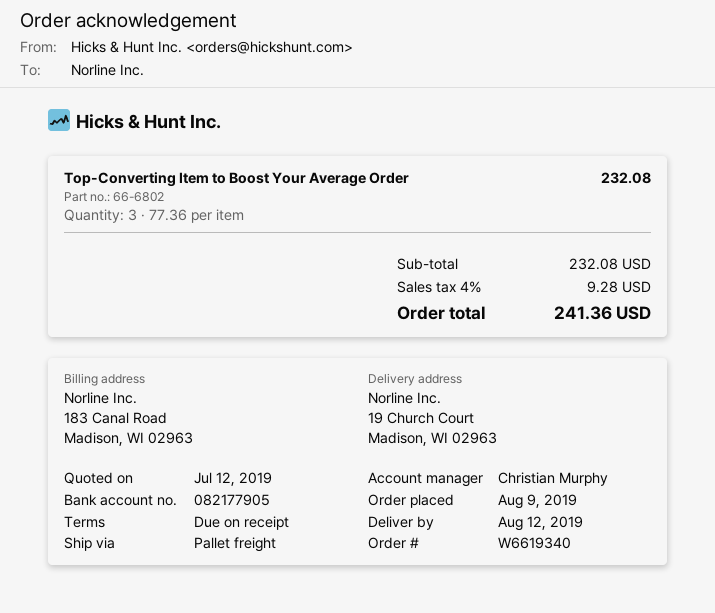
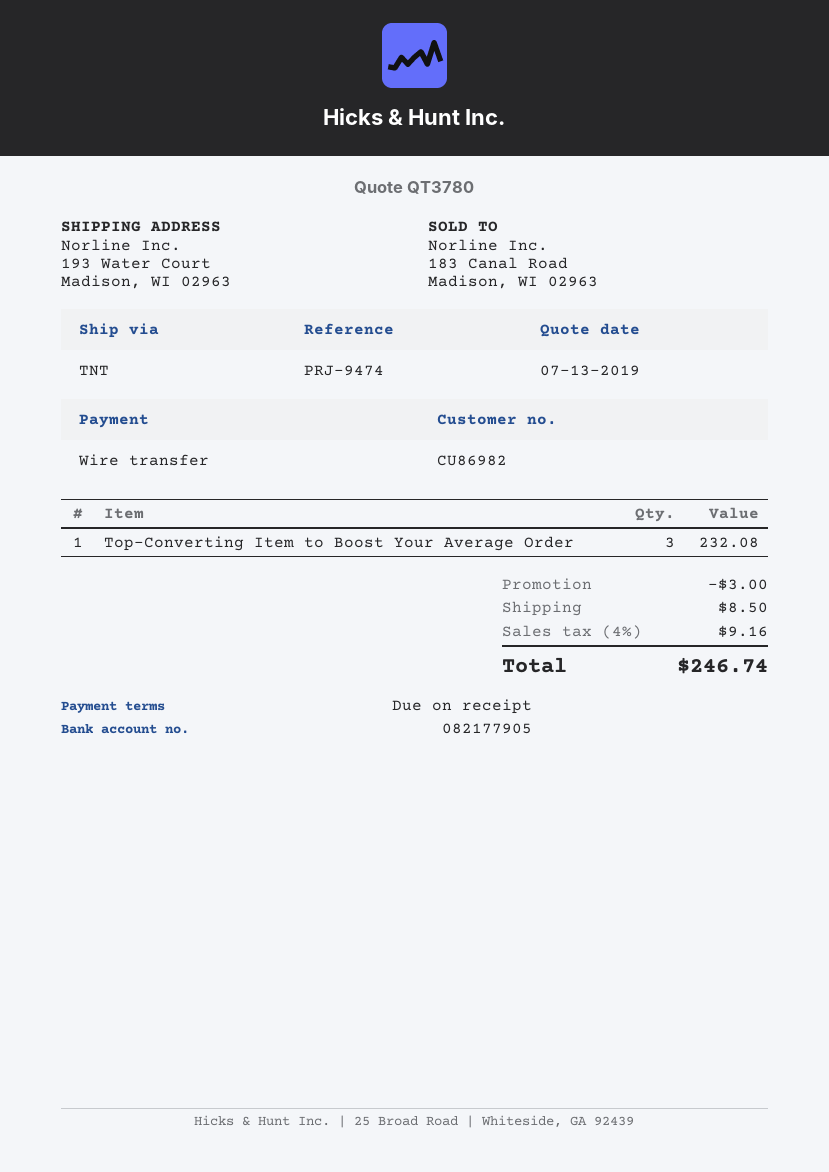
quote date: 2019-07-12 -> 2019-07-13
shipping method: pallet freight -> TNT
ship to: 19 Church Court, Madison, WI 02963 -> 193 Water Court, Madison, WI 02963
discount: none -> 3.00
shipping: none -> 8.50
tax: 4% = 9.28 -> 4% = 9.16
total: 241.36 -> 246.74

